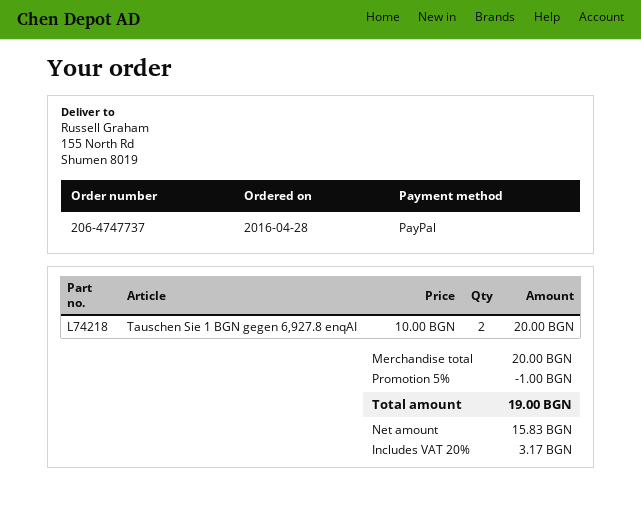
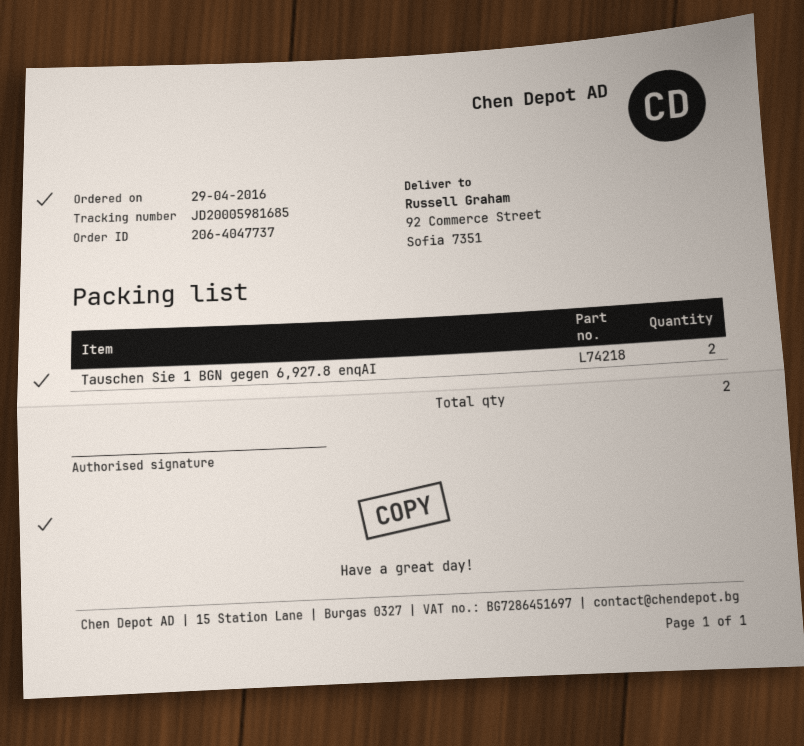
order number: 206-4747737 -> 206-4047737
order date: 2016-04-28 -> 2016-04-29
ship to: 155 North Rd, Shumen 8019 -> 92 Commerce Street, Sofia 7351

